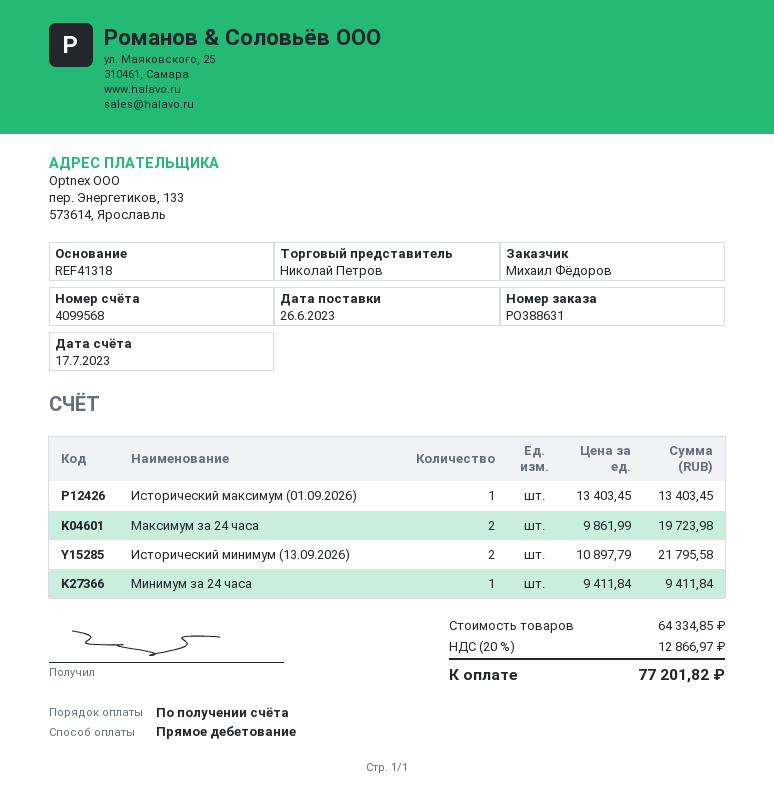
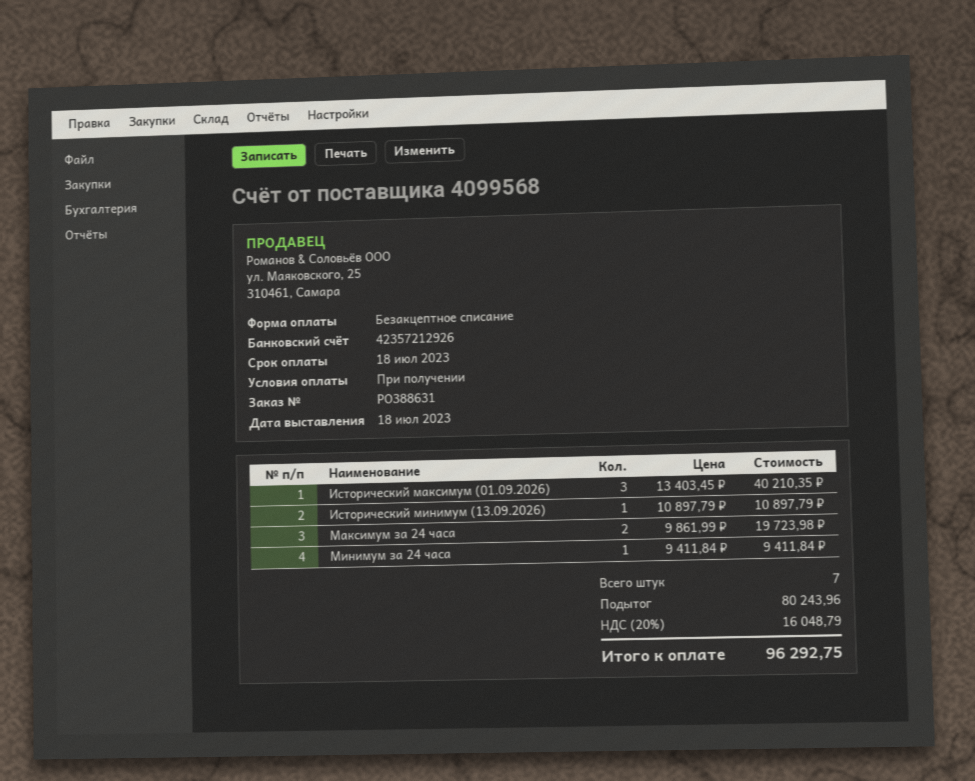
invoice date: 2023-07-17 -> 2023-07-18
Исторический максимум (01.09.2026): 1 x 13403.45 = 13403.45 -> 3 x 13403.45 = 40210.35
Исторический минимум (13.09.2026): 2 x 10897.79 = 21795.58 -> 1 x 10897.79 = 10897.79
subtotal: 64334.85 -> 80243.96
tax: 20% = 12866.97 -> 20% = 16048.79
total: 77201.82 -> 96292.75

